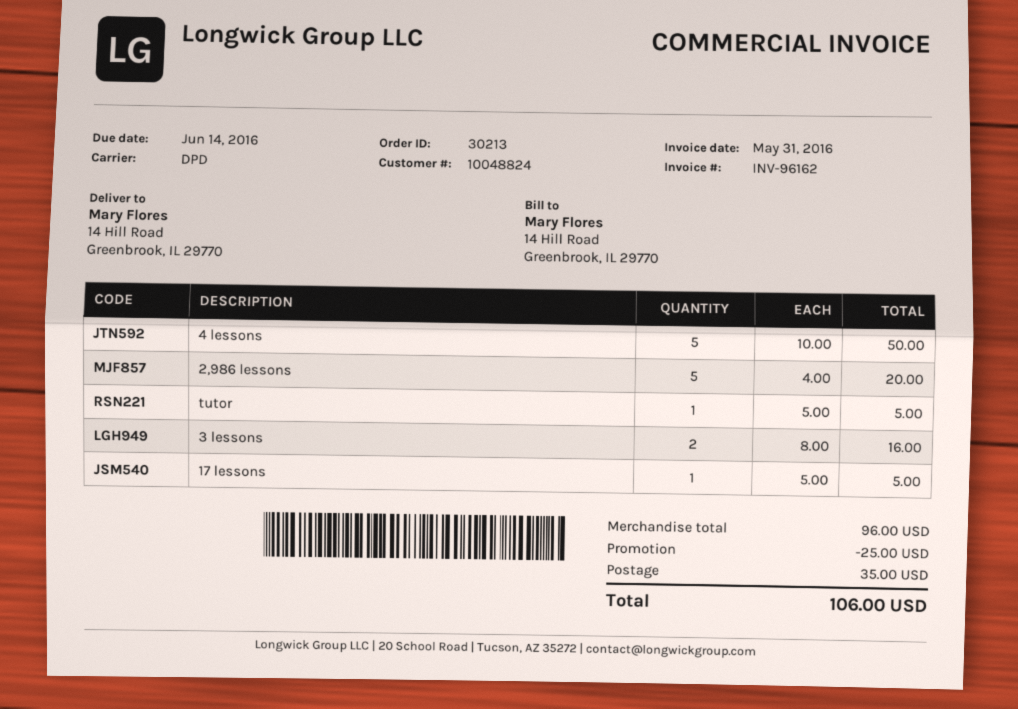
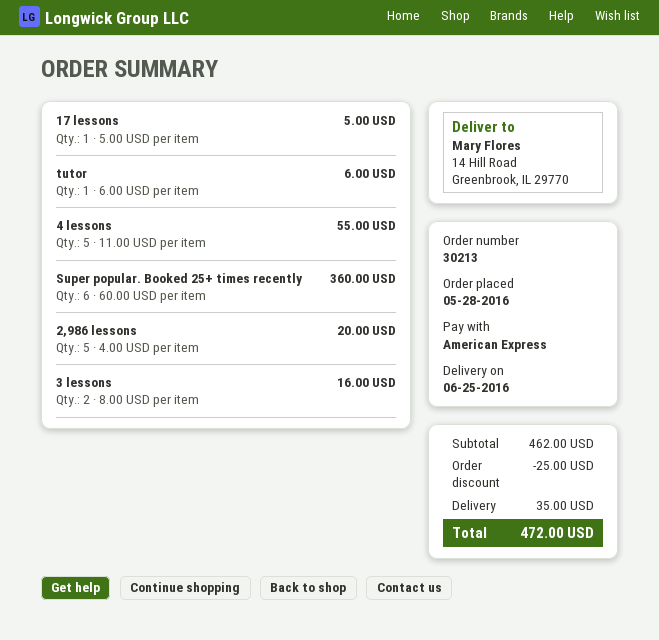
4 lessons: 5 x 10.00 = 50.00 -> 5 x 11.00 = 55.00
tutor: 1 x 5.00 = 5.00 -> 1 x 6.00 = 6.00
Super popular. Booked 25+ times recently: none -> 6 x 60.00 = 360.00
subtotal: 96.00 -> 462.00
total: 106.00 -> 472.00

